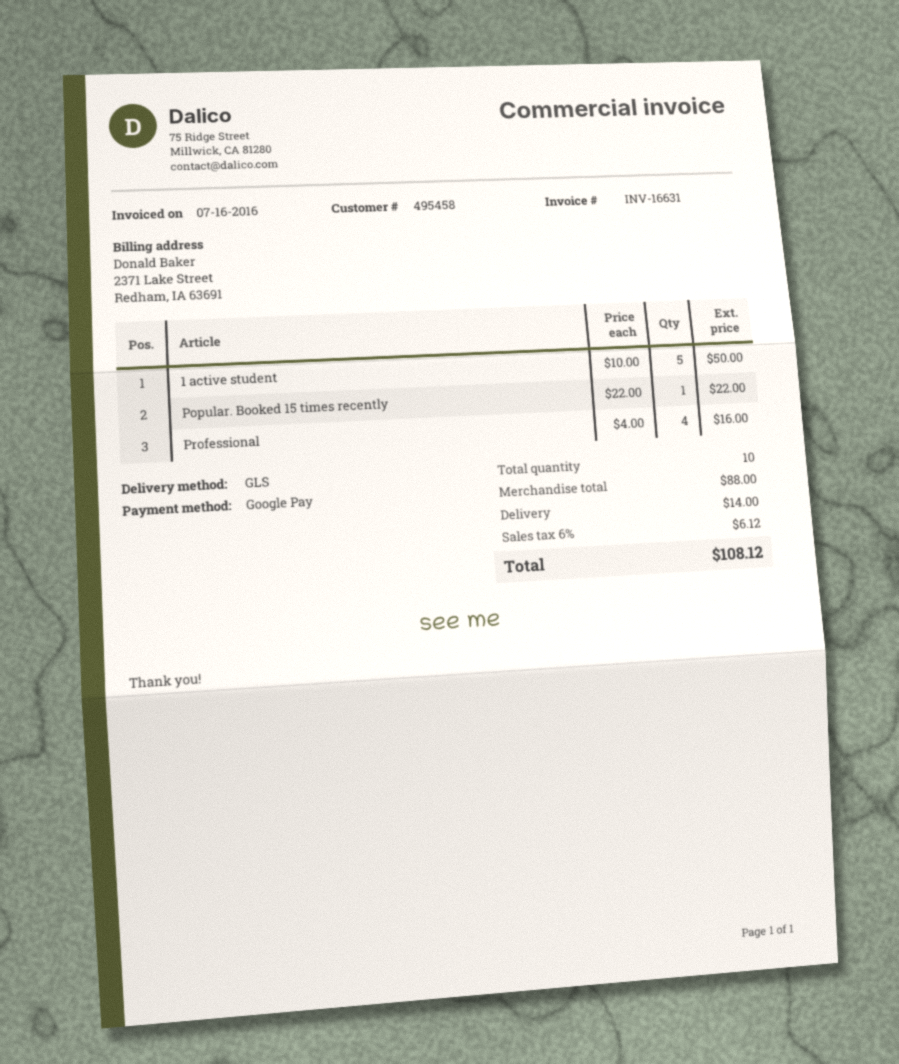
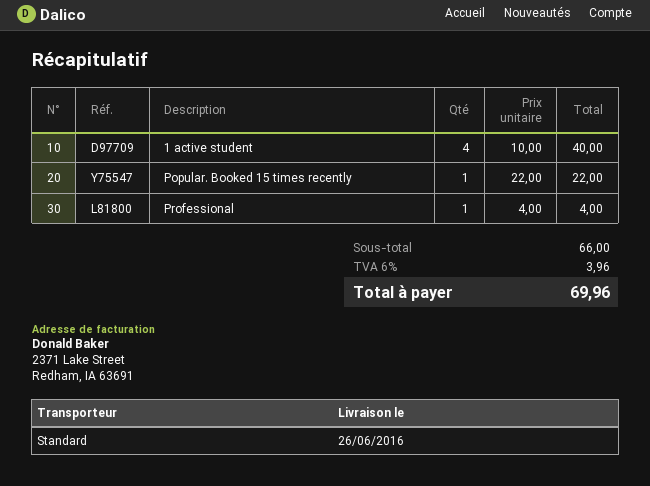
shipping method: GLS -> standard
1 active student: 5 x 10.00 = 50.00 -> 4 x 10.00 = 40.00
Professional: 4 x 4.00 = 16.00 -> 1 x 4.00 = 4.00
subtotal: 88.00 -> 66.00
shipping: 14.00 -> none
tax: 6% = 6.12 -> 6% = 3.96
total: 108.12 -> 69.96

